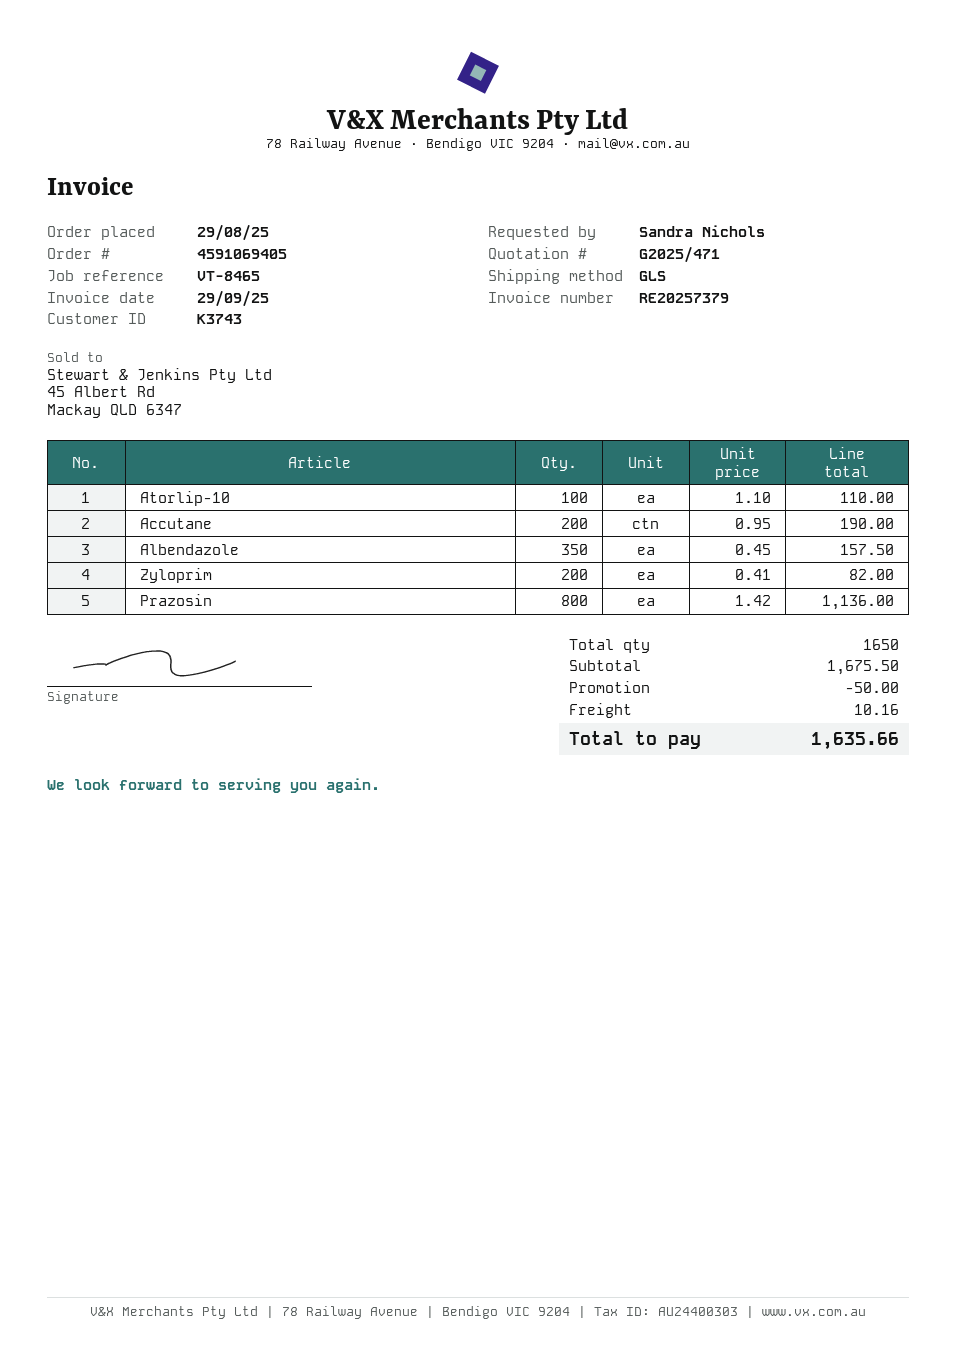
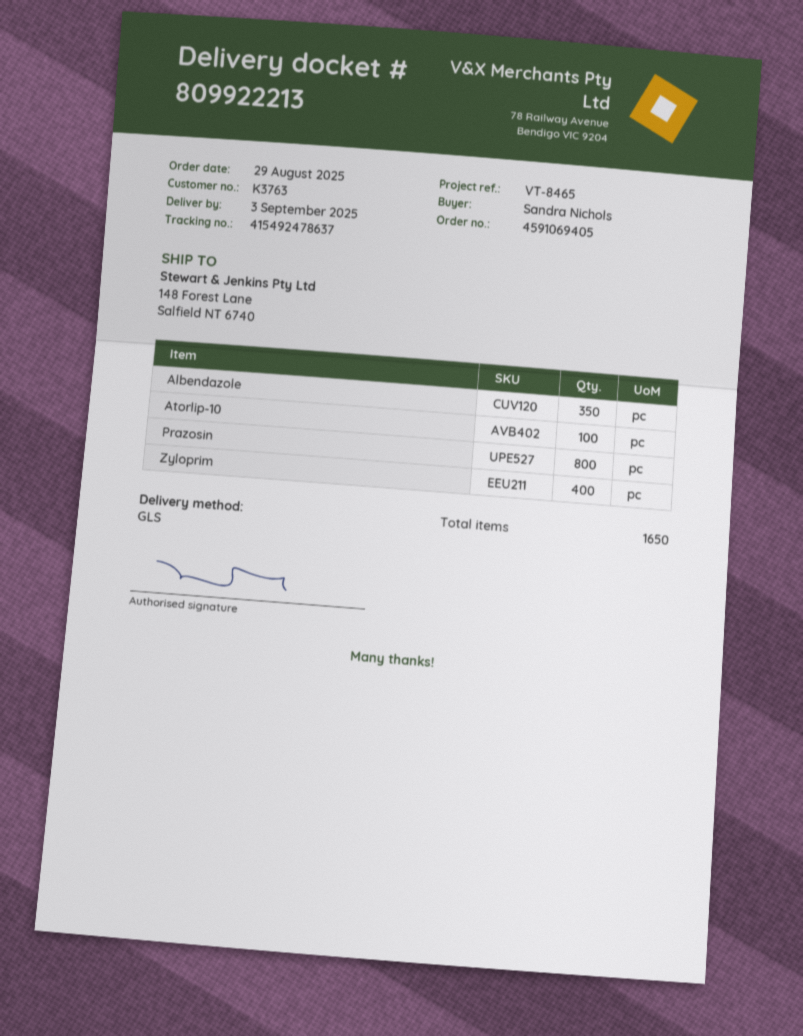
customer number: K3743 -> K3763
Accutane: 200 -> none
Zyloprim: 200 -> 400

